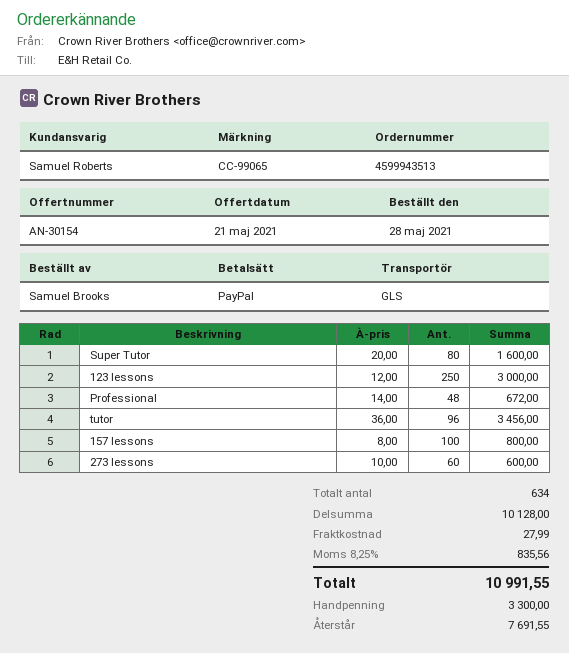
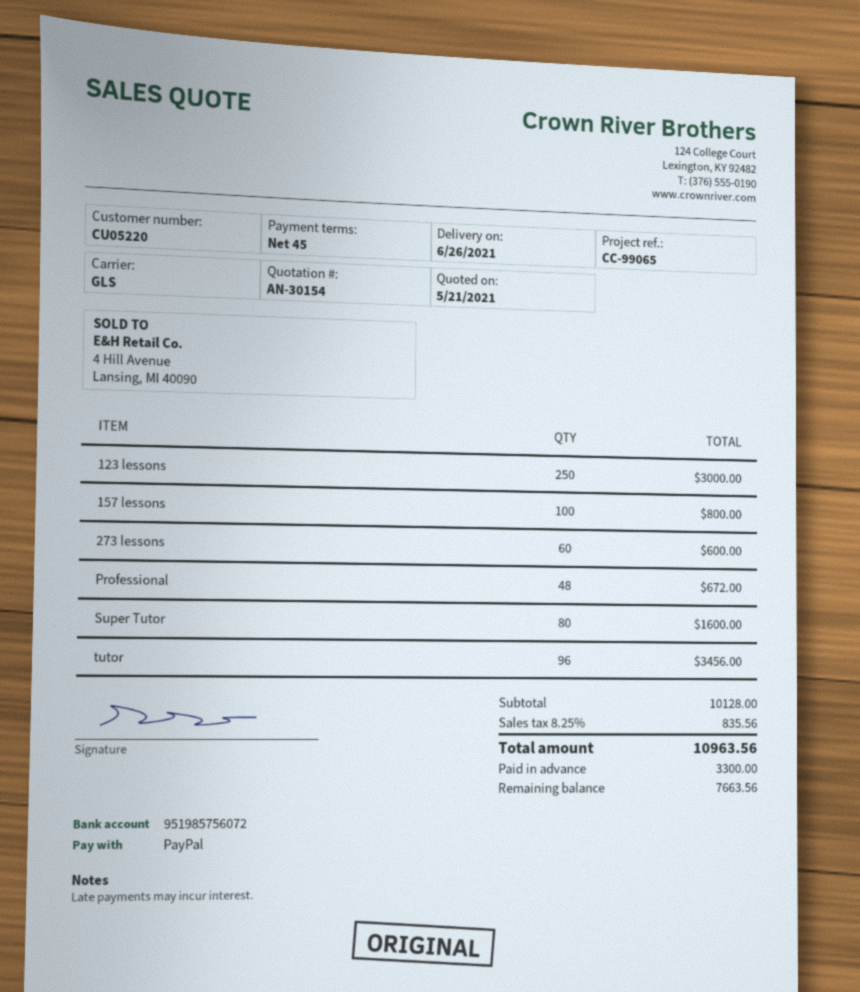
shipping: 27.99 -> none
total: 10991.55 -> 10963.56
balance: 7691.55 -> 7663.56

